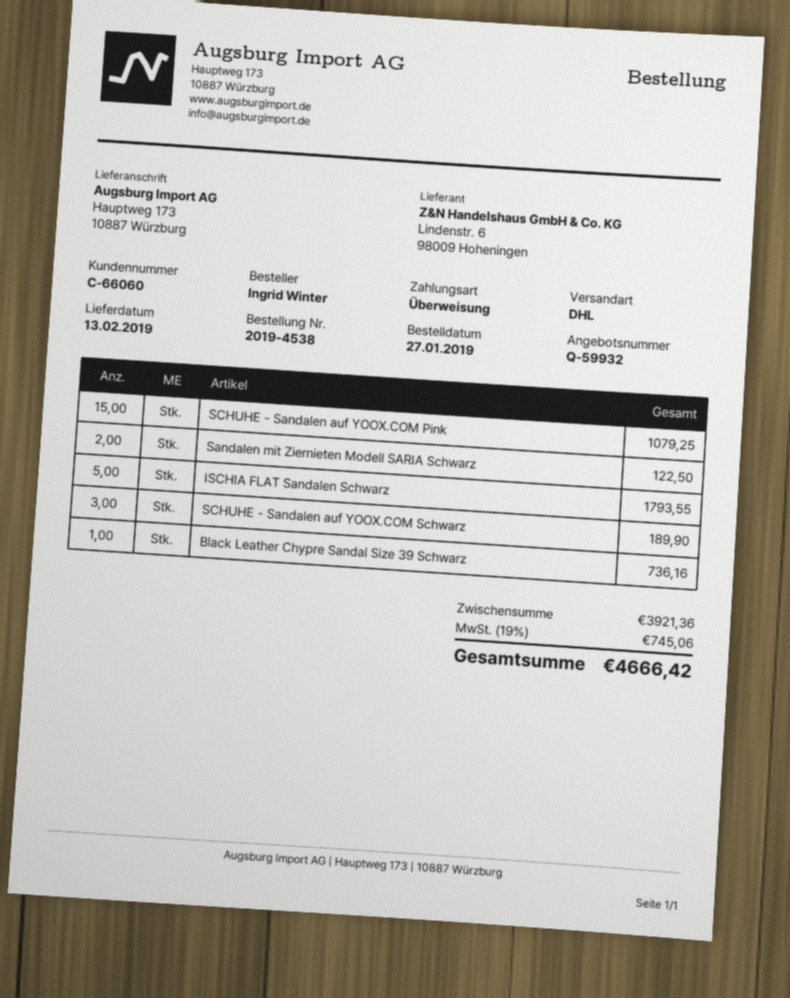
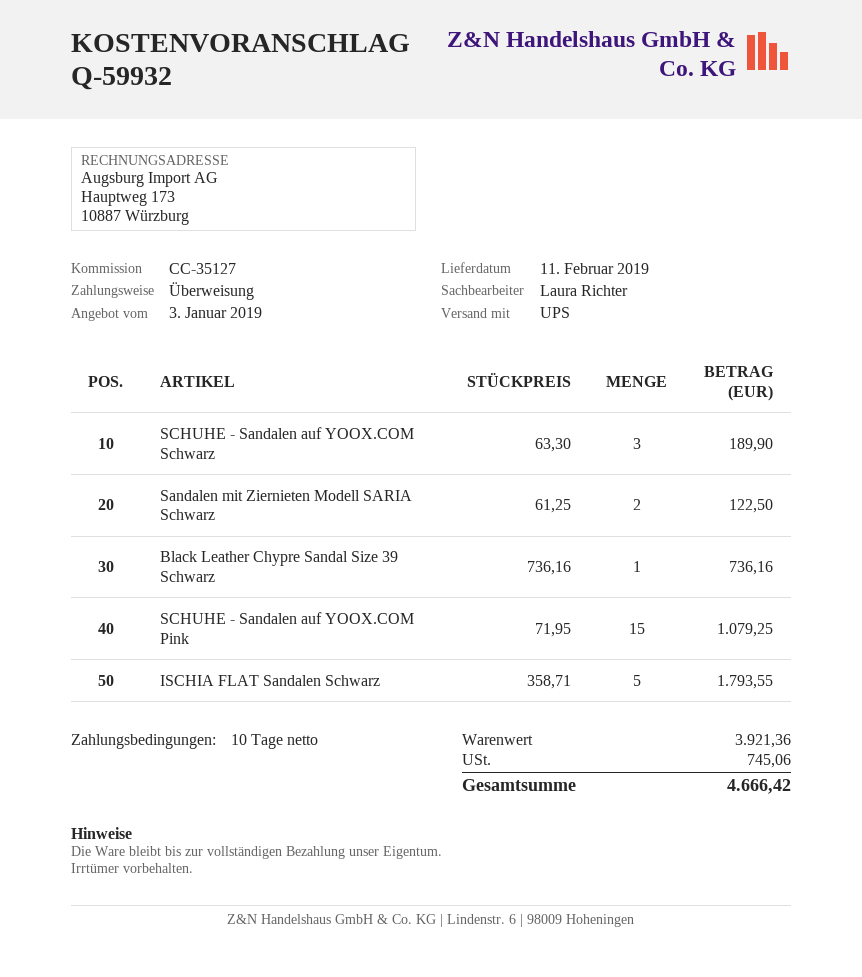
delivery date: 2019-02-13 -> 2019-02-11
shipping method: DHL -> UPS

